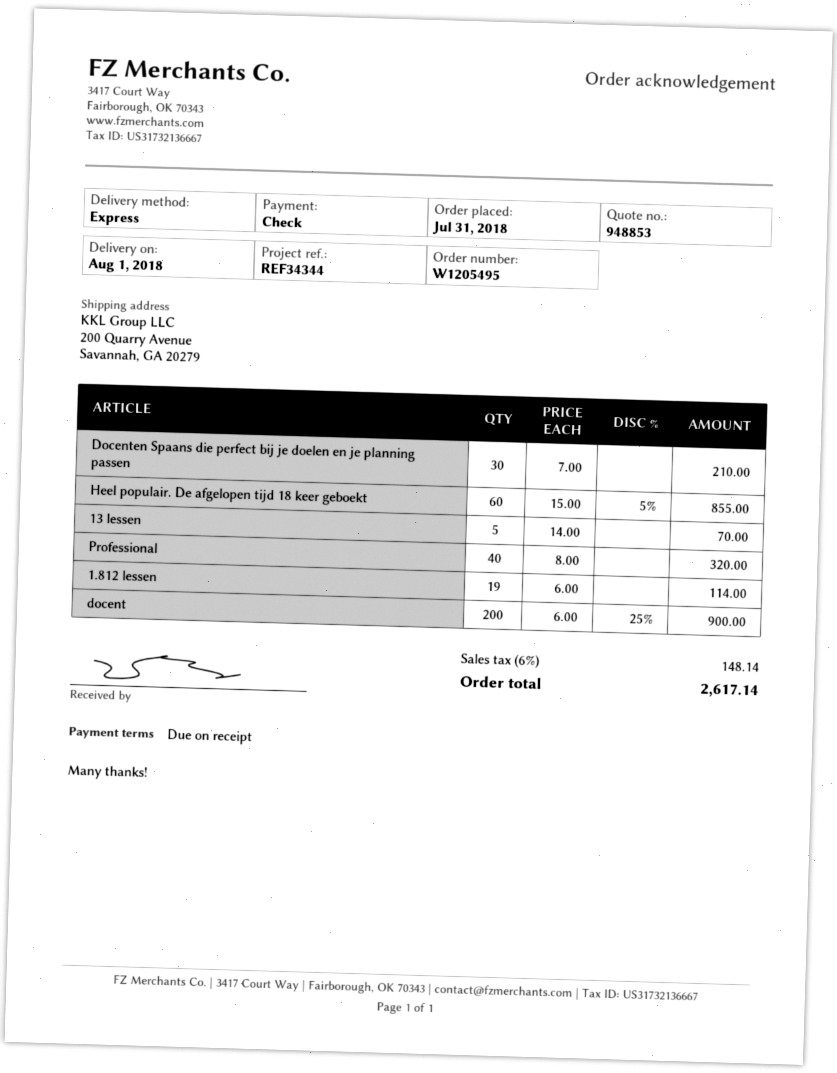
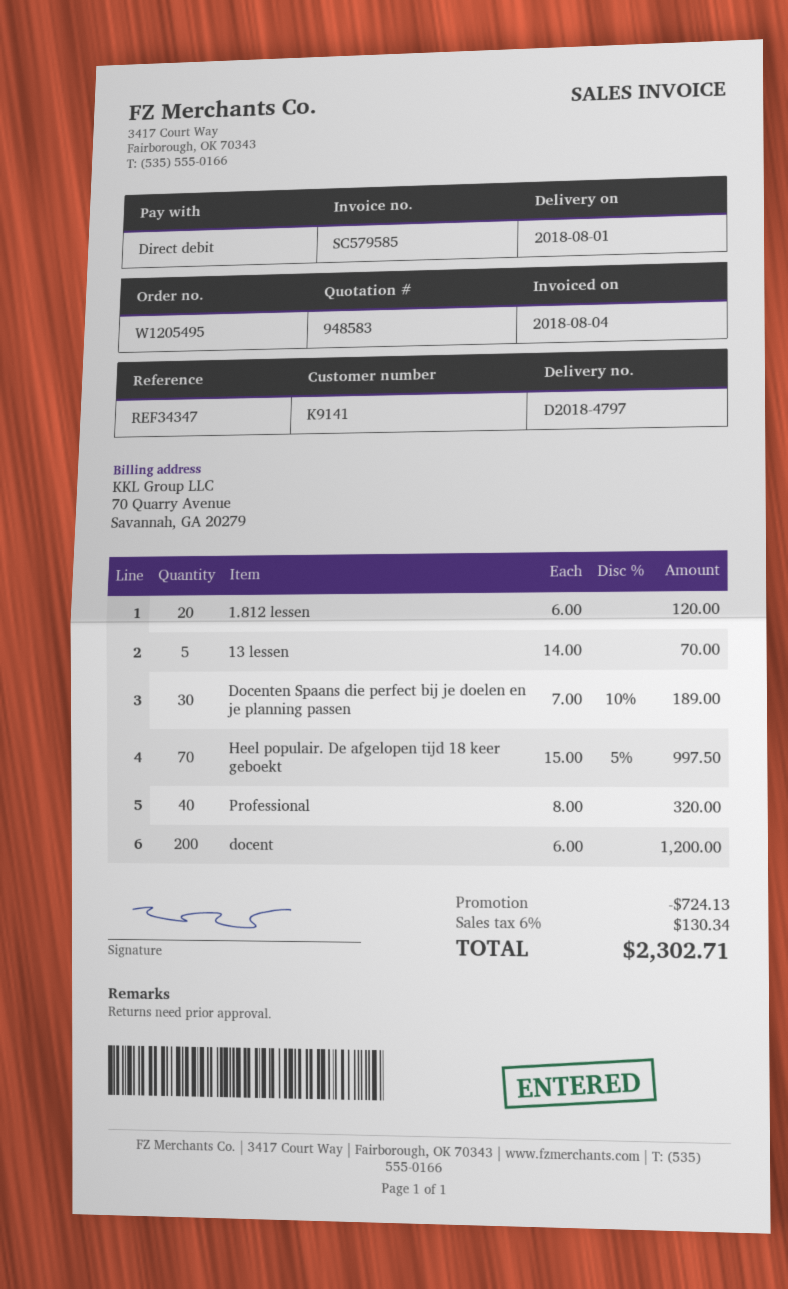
quote number: 948853 -> 948583
reference: REF34344 -> REF34347
payment method: cheque -> direct debit
Docenten Spaans die perfect bij je doelen en je planning passen: 30 x 7.00 = 210.00 -> 30 x 7.00 - 10% = 189.00
Heel populair. De afgelopen tijd 18 keer geboekt: 60 x 15.00 - 5% = 855.00 -> 70 x 15.00 - 5% = 997.50
1.812 lessen: 19 x 6.00 = 114.00 -> 20 x 6.00 = 120.00
docent: 200 x 6.00 - 25% = 900.00 -> 200 x 6.00 = 1200.00
discount: none -> 724.13
tax: 6% = 148.14 -> 6% = 130.34
total: 2617.14 -> 2302.71

